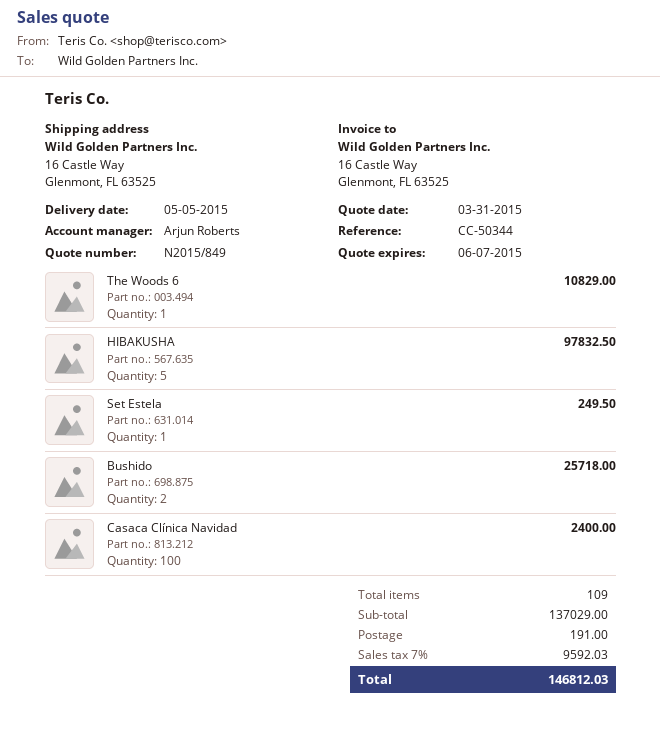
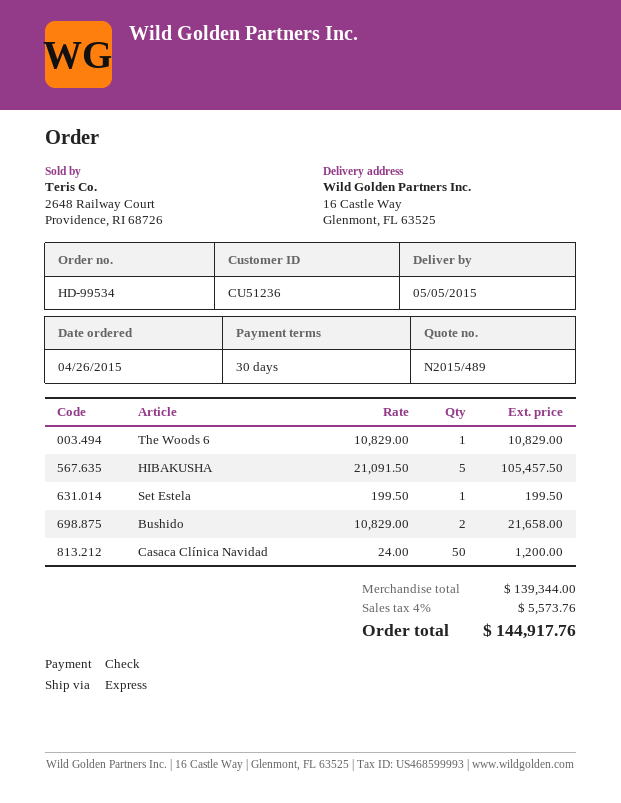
quote number: N2015/849 -> N2015/489
HIBAKUSHA: 5 for 97832.50 -> 5 for 105457.50
Set Estela: 1 for 249.50 -> 1 for 199.50
Bushido: 2 for 25718.00 -> 2 for 21658.00
Casaca Clínica Navidad: 100 for 2400.00 -> 50 for 1200.00
subtotal: 137029.00 -> 139344.00
shipping: 191.00 -> none
tax: 7% = 9592.03 -> 4% = 5573.76
total: 146812.03 -> 144917.76

